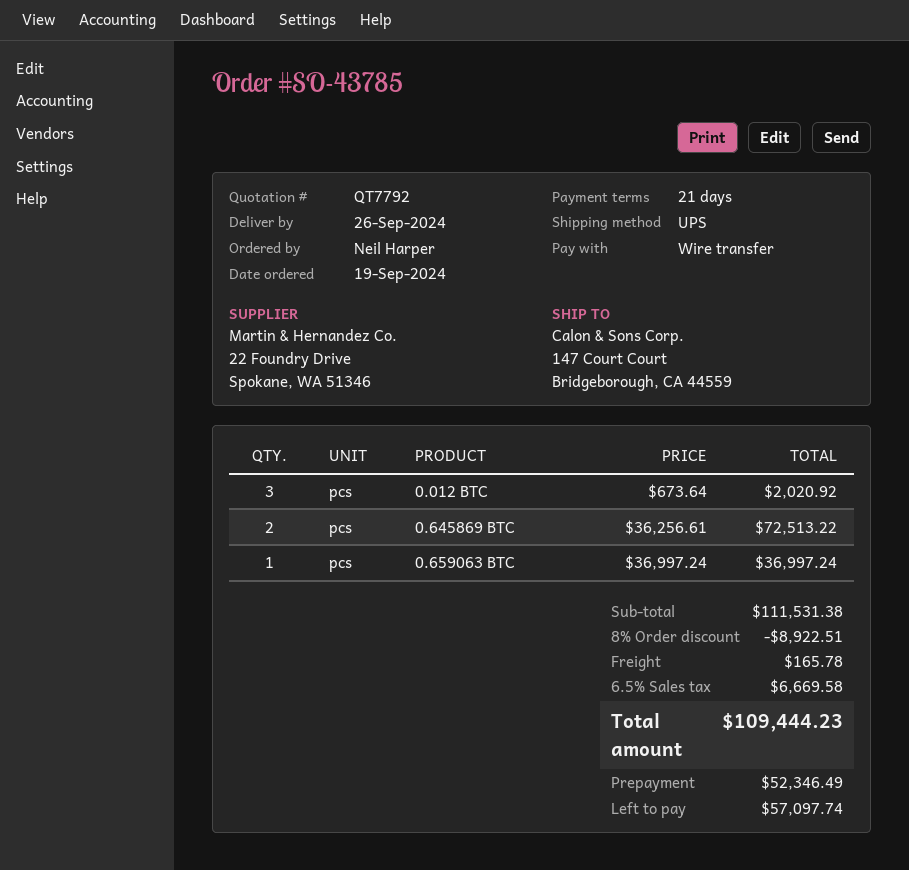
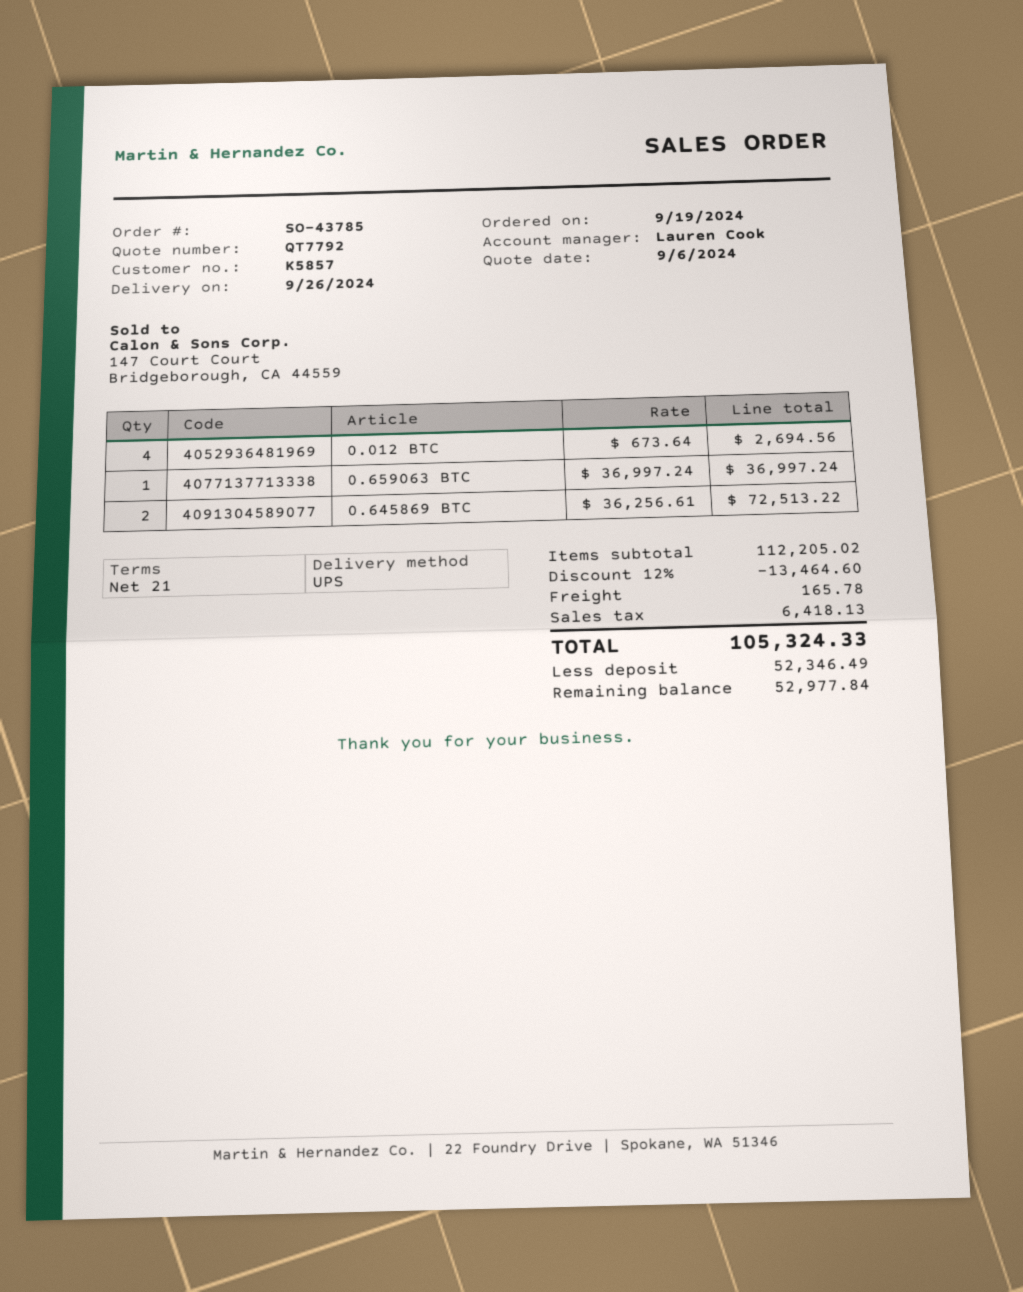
0.012 BTC: 3 x 673.64 = 2020.92 -> 4 x 673.64 = 2694.56
subtotal: 111531.38 -> 112205.02
discount: 8% = 8922.51 -> 12% = 13464.60
tax: 6669.58 -> 6418.13
total: 109444.23 -> 105324.33
balance: 57097.74 -> 52977.84

